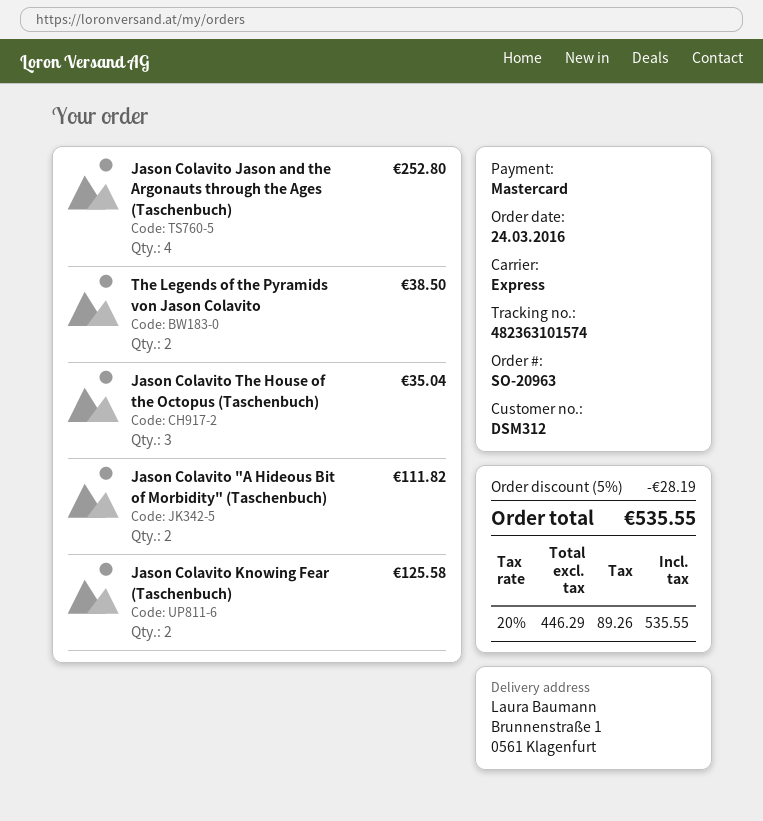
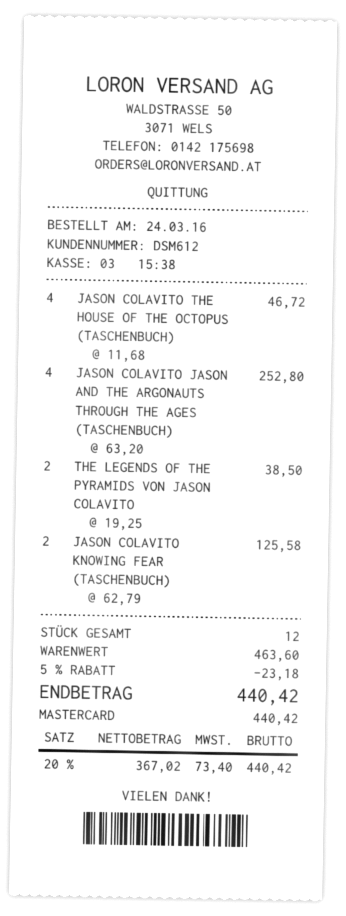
customer number: DSM312 -> DSM612
Jason Colavito The House of the Octopus (Taschenbuch): 3 for 35.04 -> 4 for 46.72
Jason Colavito "A Hideous Bit of Morbidity" (Taschenbuch): 2 for 111.82 -> none
discount: 5% = 28.19 -> 5% = 23.18
net: 446.29 -> 367.02
tax: 20% = 89.26 -> 20% = 73.40
total: 535.55 -> 440.42

